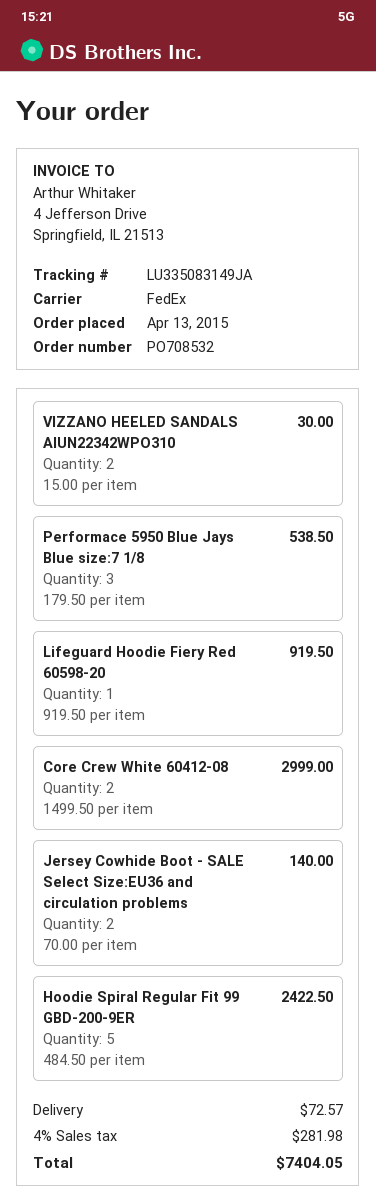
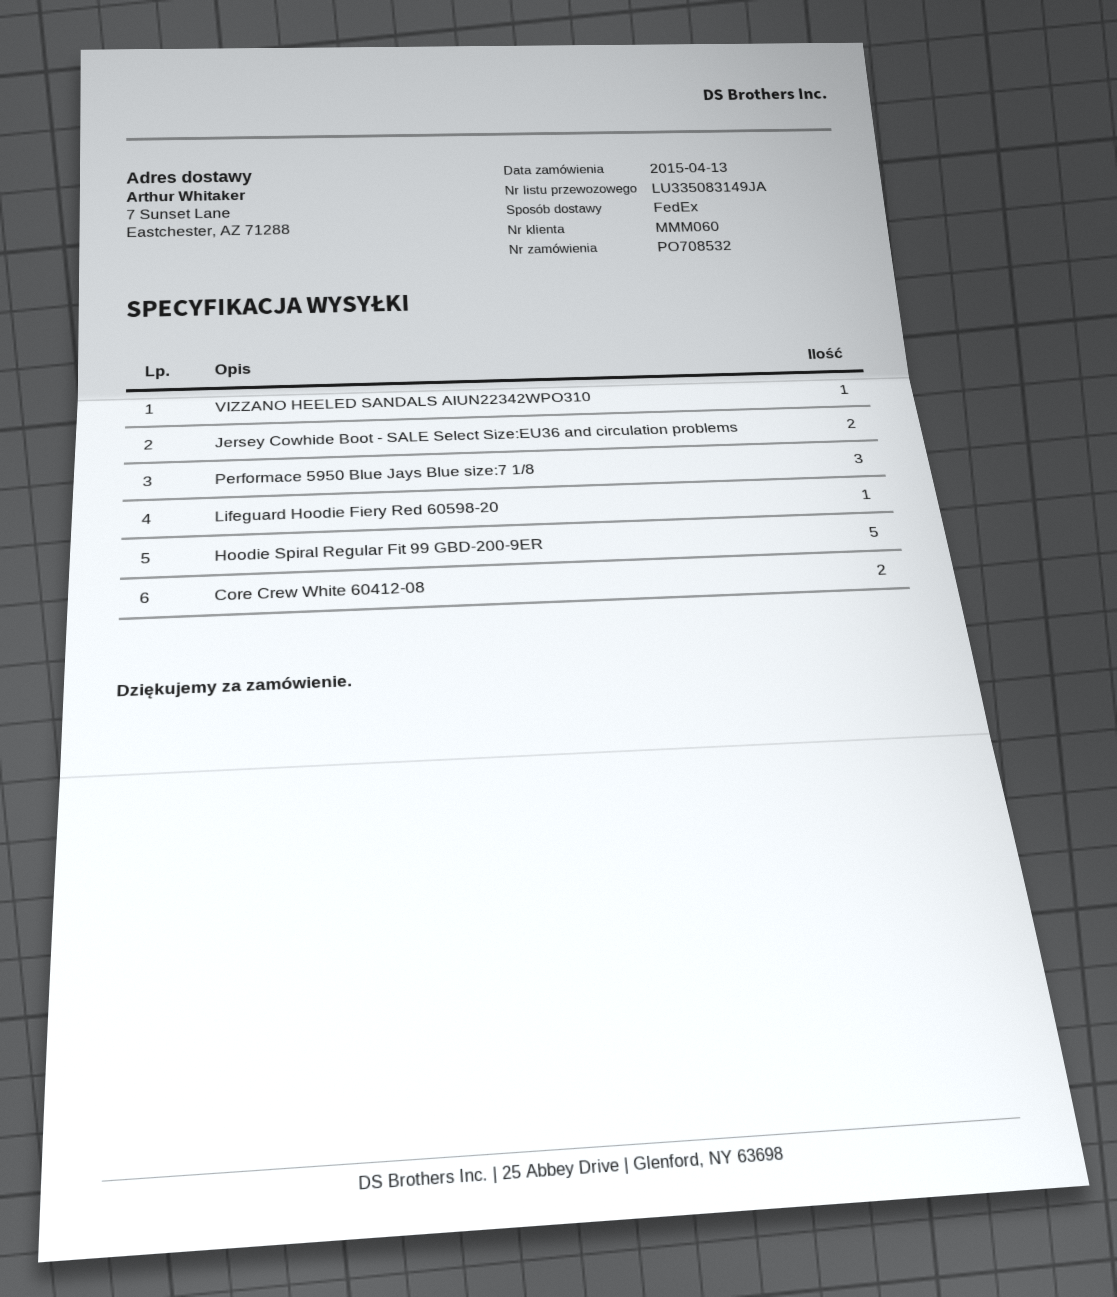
VIZZANO HEELED SANDALS AIUN22342WPO310: 2 -> 1

